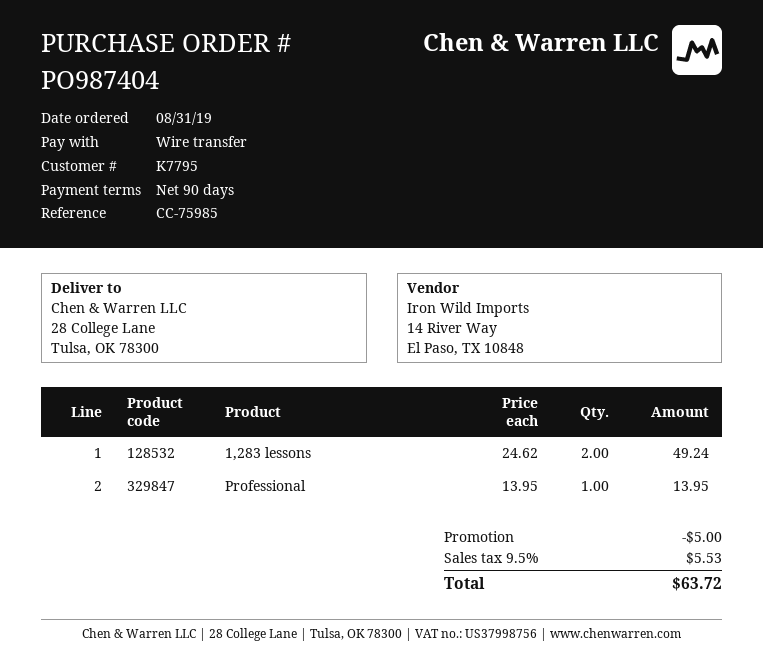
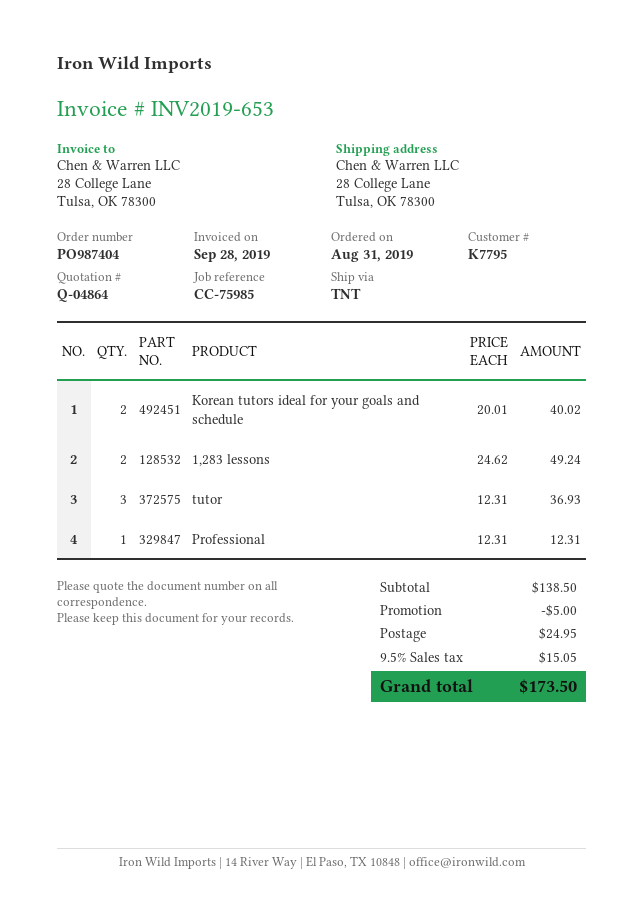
Professional: 1 x 13.95 = 13.95 -> 1 x 12.31 = 12.31
Korean tutors ideal for your goals and schedule: none -> 2 x 20.01 = 40.02
tutor: none -> 3 x 12.31 = 36.93
shipping: none -> 24.95
tax: 9.5% = 5.53 -> 9.5% = 15.05
total: 63.72 -> 173.50

